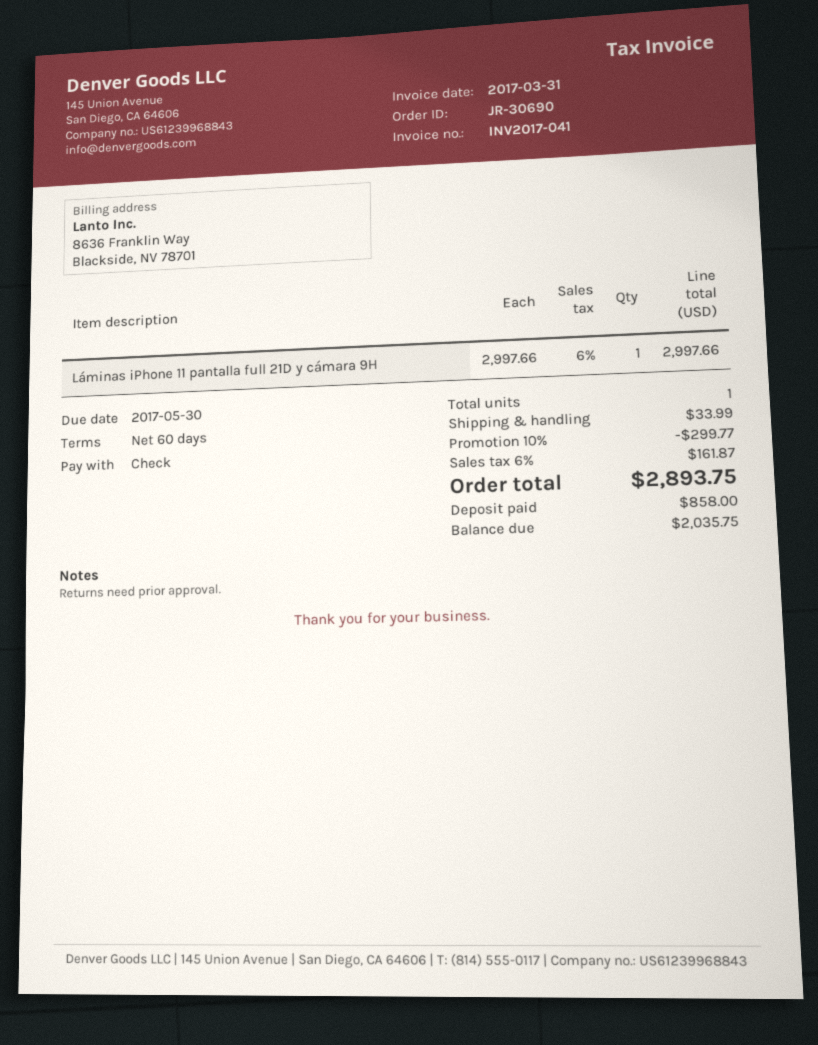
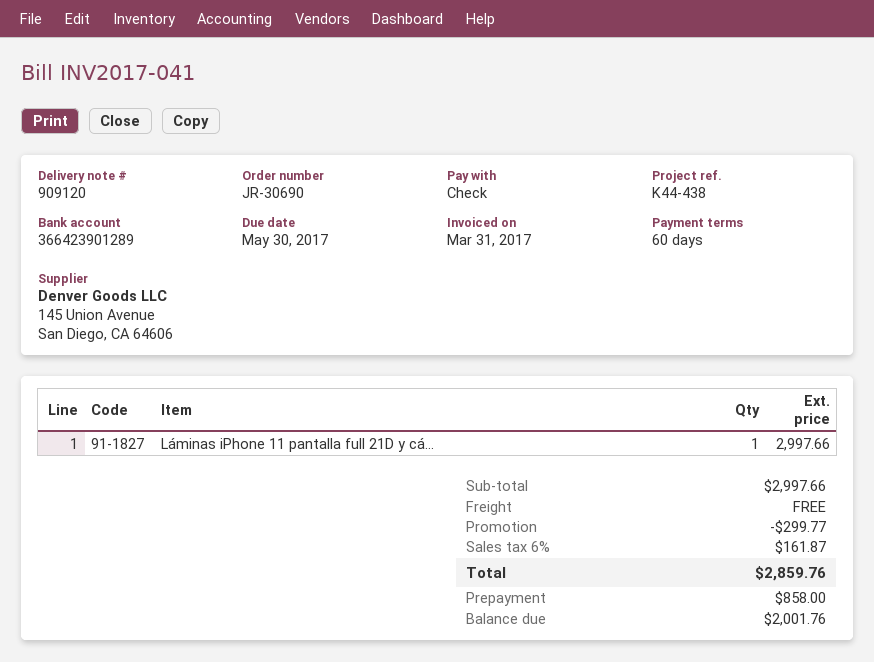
shipping: 33.99 -> 0.00
total: 2893.75 -> 2859.76
balance: 2035.75 -> 2001.76

